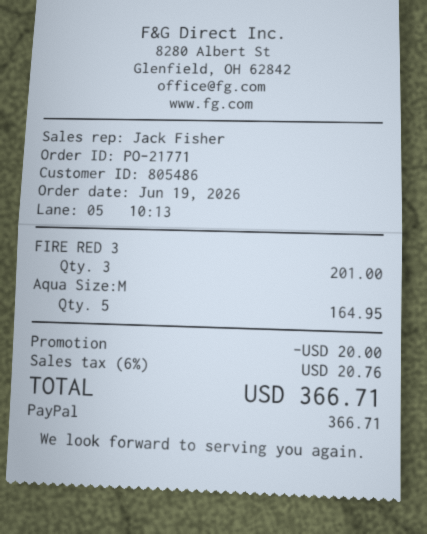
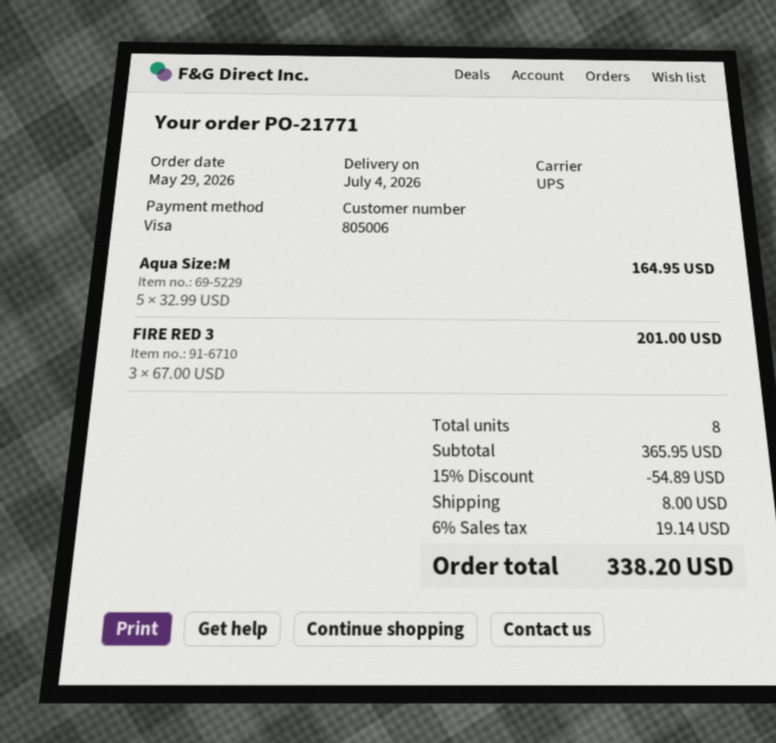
order date: 2026-06-19 -> 2026-05-29
customer number: 805486 -> 805006
payment method: PayPal -> Visa
discount: 20.00 -> 54.89
shipping: none -> 8.00
tax: 6% = 20.76 -> 6% = 19.14
total: 366.71 -> 338.20

